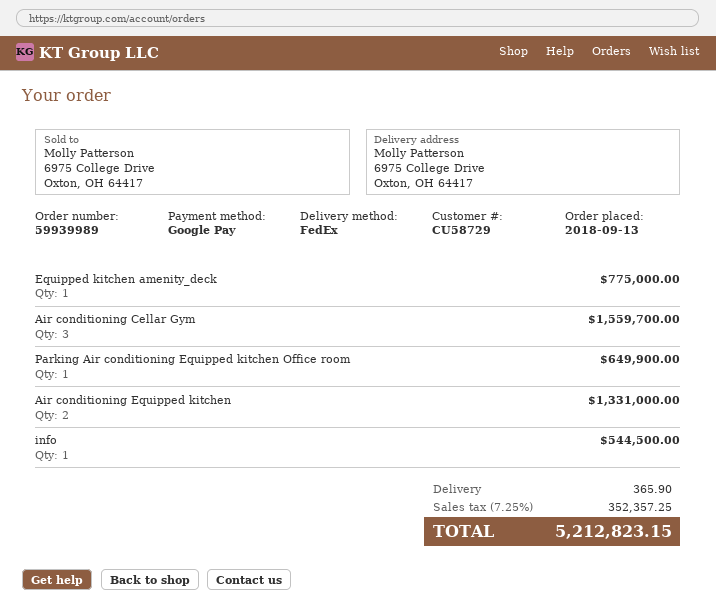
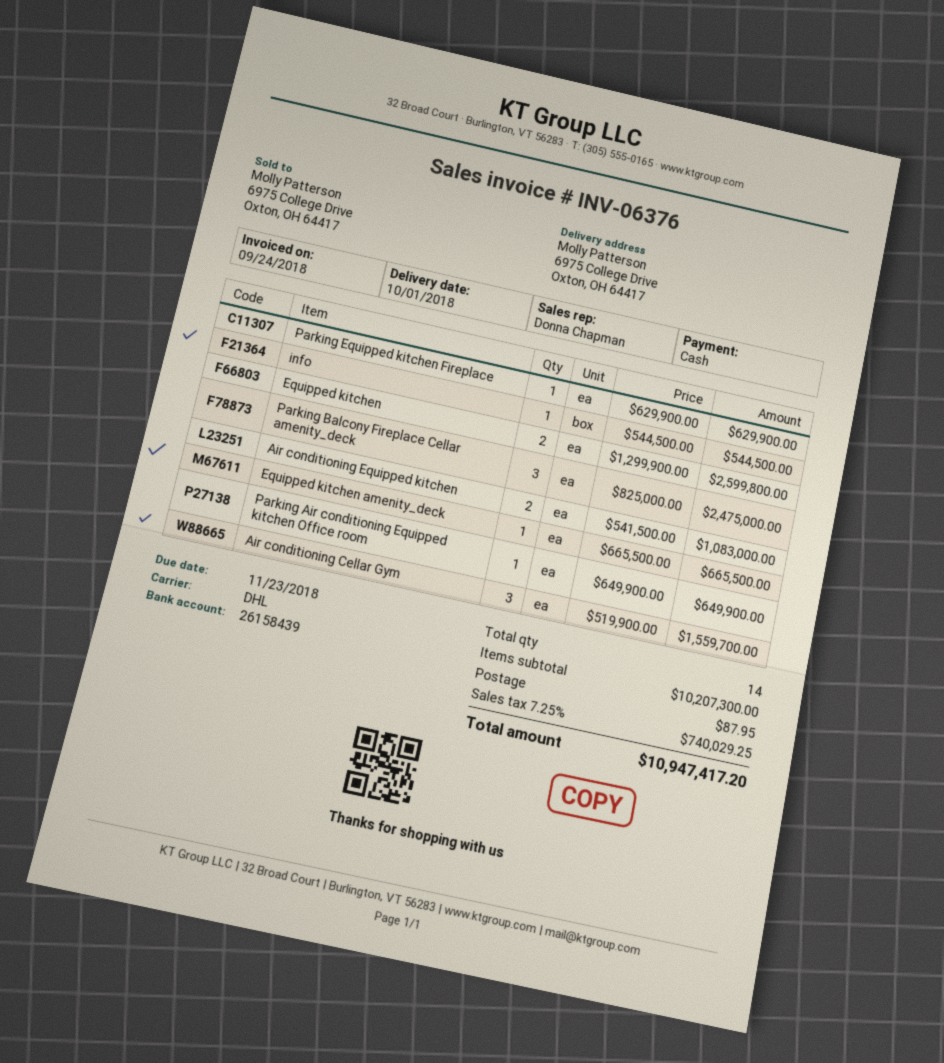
payment method: Google Pay -> cash
shipping method: FedEx -> DHL
Equipped kitchen amenity_deck: 1 for 775000.00 -> 1 for 665500.00
Air conditioning Equipped kitchen: 2 for 1331000.00 -> 2 for 1083000.00
Parking Equipped kitchen Fireplace: none -> 1 for 629900.00
Equipped kitchen: none -> 2 for 2599800.00
Parking Balcony Fireplace Cellar amenity_deck: none -> 3 for 2475000.00
shipping: 365.90 -> 87.95
tax: 7.25% = 352357.25 -> 7.25% = 740029.25
total: 5212823.15 -> 10947417.20

